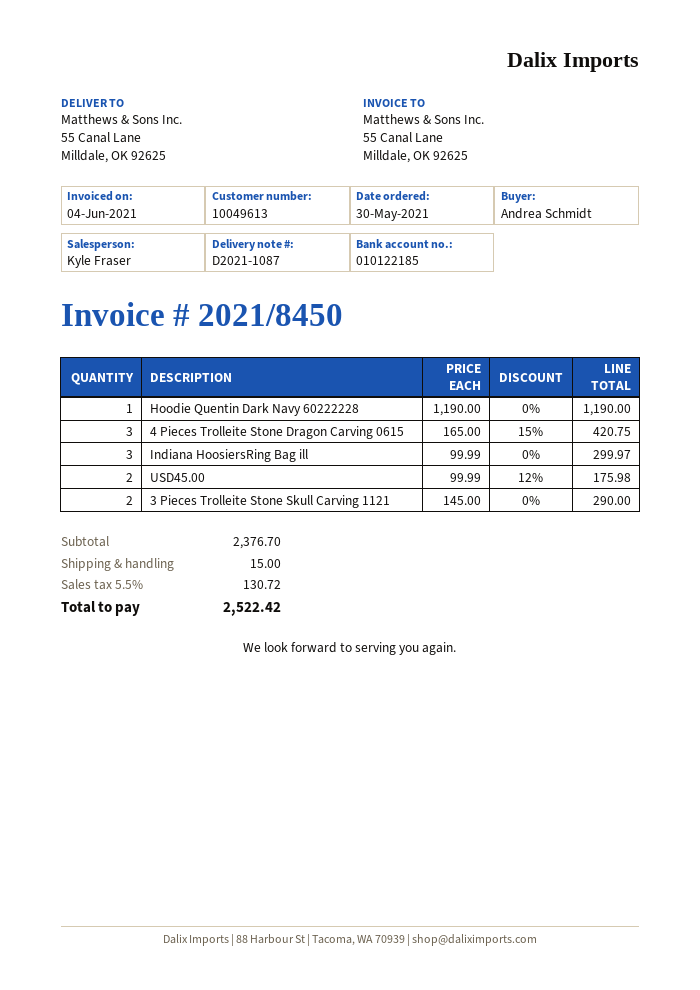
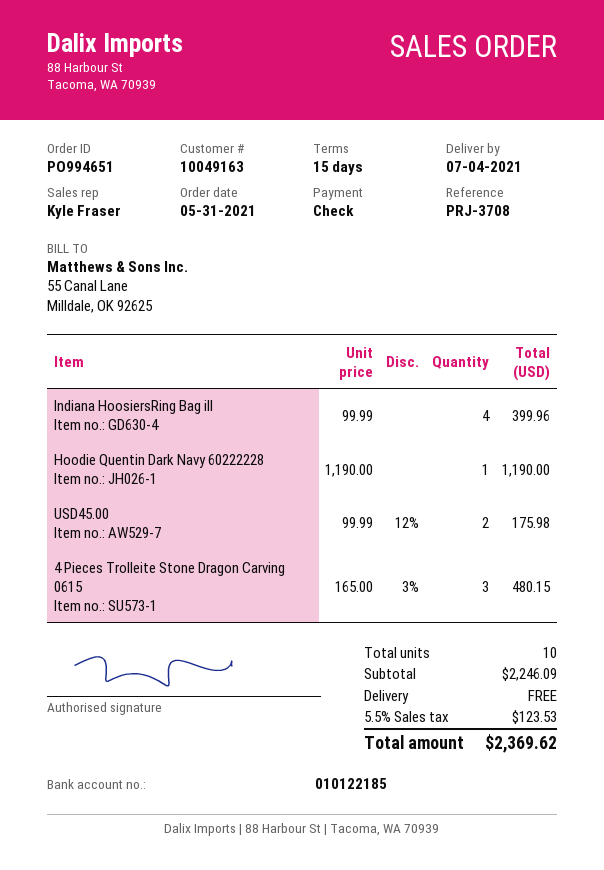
order date: 2021-05-30 -> 2021-05-31
customer number: 10049613 -> 10049163
4 Pieces Trolleite Stone Dragon Carving 0615: 3 x 165.00 - 15% = 420.75 -> 3 x 165.00 - 3% = 480.15
Indiana HoosiersRing Bag ill: 3 x 99.99 = 299.97 -> 4 x 99.99 = 399.96
3 Pieces Trolleite Stone Skull Carving 1121: 2 x 145.00 = 290.00 -> none
subtotal: 2376.70 -> 2246.09
shipping: 15.00 -> 0.00
tax: 5.5% = 130.72 -> 5.5% = 123.53
total: 2522.42 -> 2369.62

